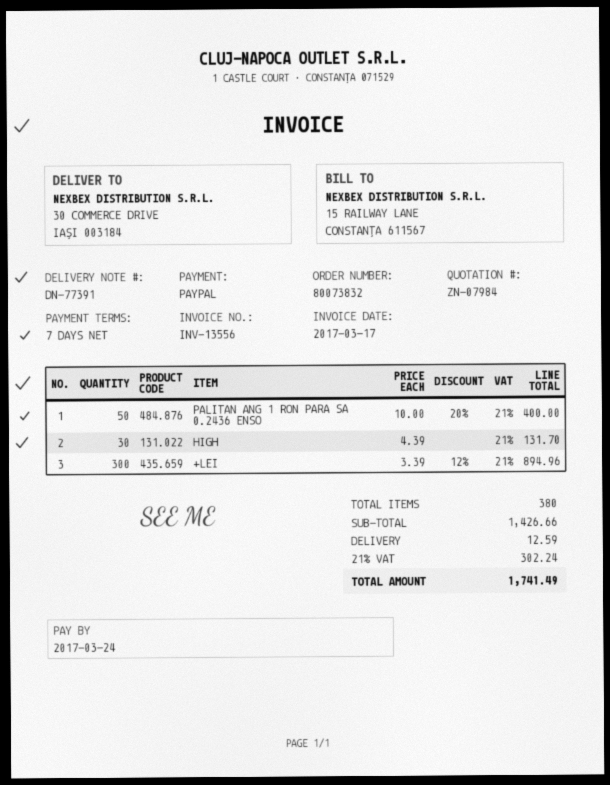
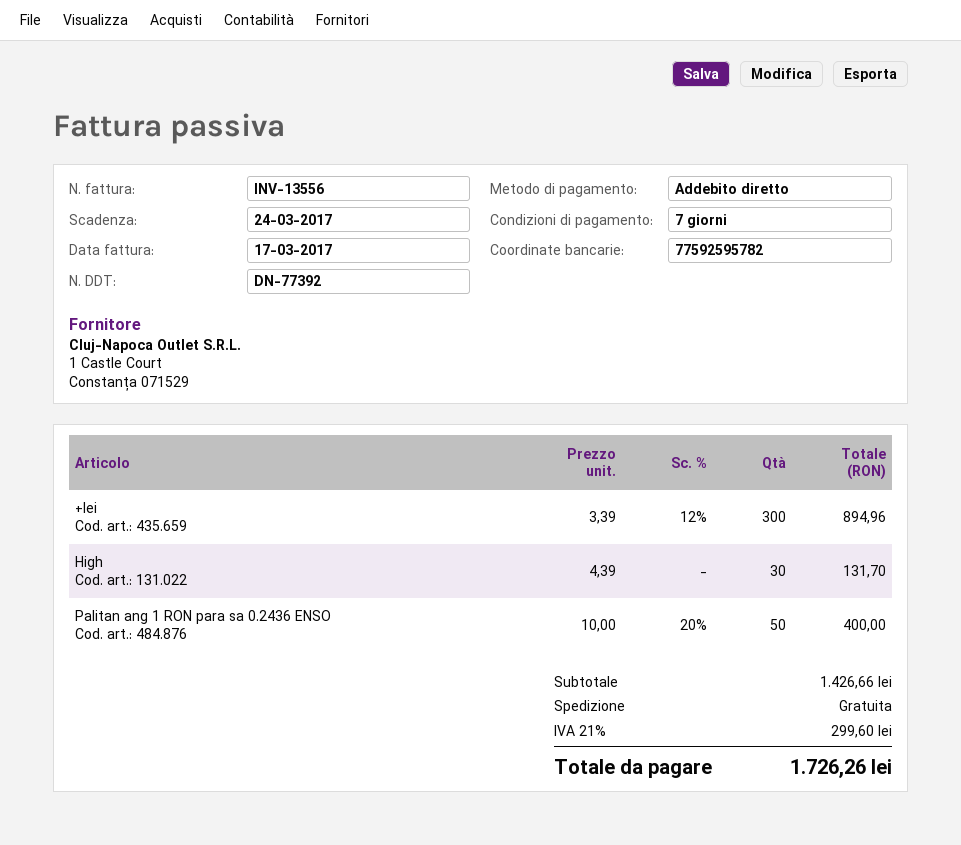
delivery note number: DN-77391 -> DN-77392
payment method: PayPal -> direct debit
shipping: 12.59 -> 0.00
tax: 21% = 302.24 -> 21% = 299.60
total: 1741.49 -> 1726.26

